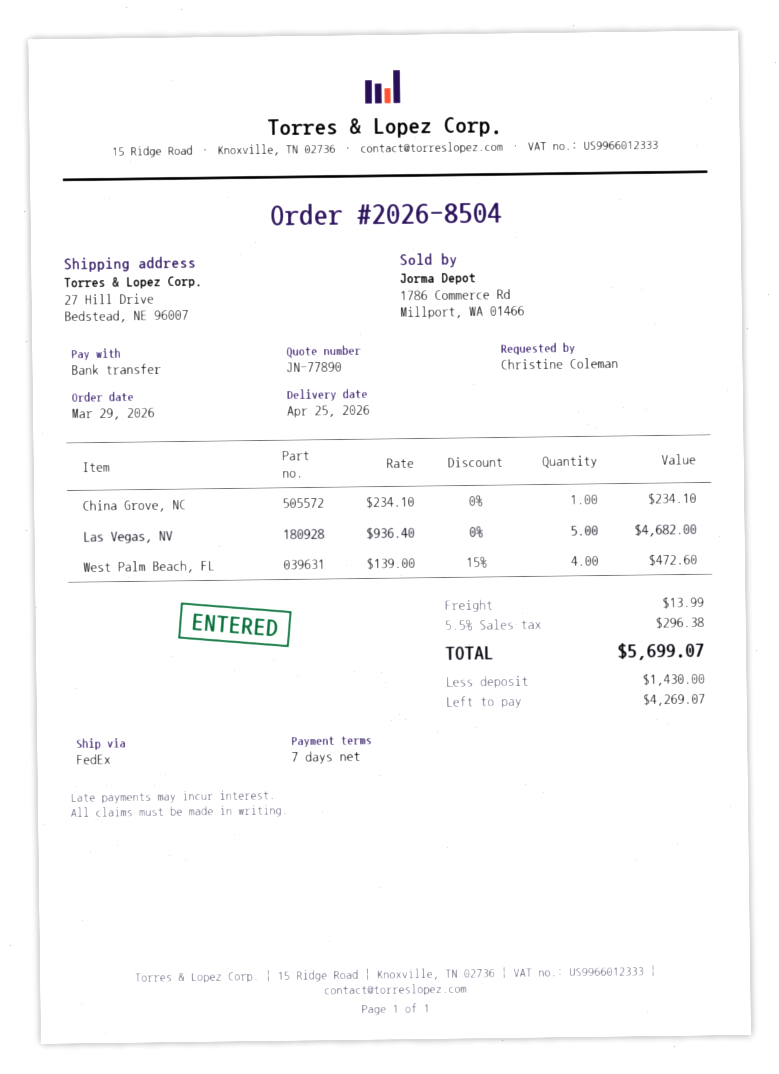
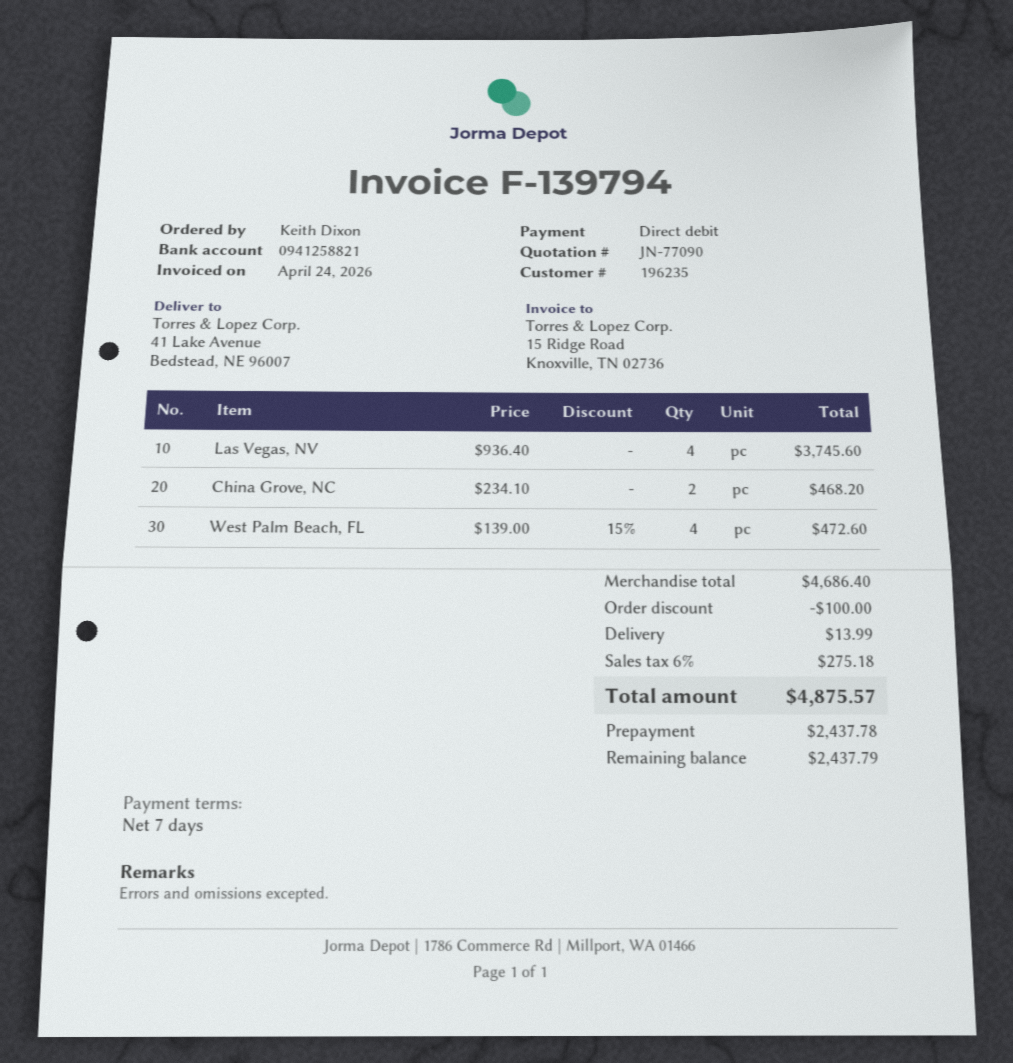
quote number: JN-77890 -> JN-77090
ordered by: Christine Coleman -> Keith Dixon
payment method: bank transfer -> direct debit
ship to: 27 Hill Drive, Bedstead, NE 96007 -> 41 Lake Avenue, Bedstead, NE 96007
China Grove, NC: 1 x 234.10 = 234.10 -> 2 x 234.10 = 468.20
Las Vegas, NV: 5 x 936.40 = 4682.00 -> 4 x 936.40 = 3745.60
discount: none -> 100.00
tax: 5.5% = 296.38 -> 6% = 275.18
total: 5699.07 -> 4875.57
deposit: 1430.00 -> 2437.78
balance: 4269.07 -> 2437.79

